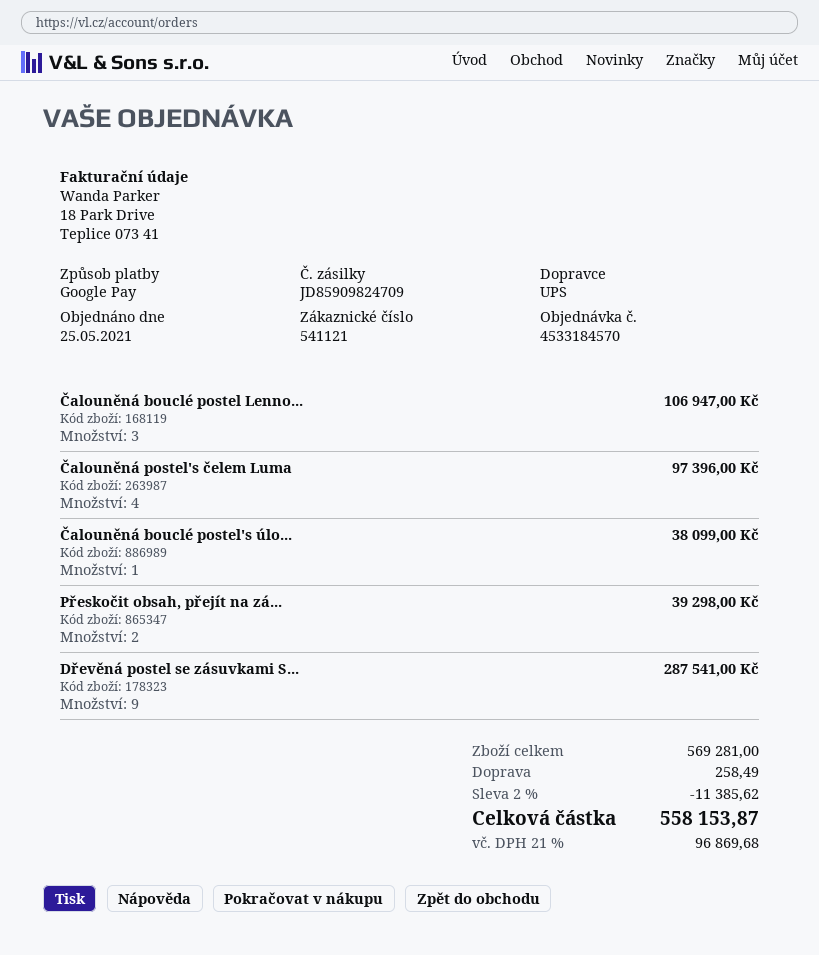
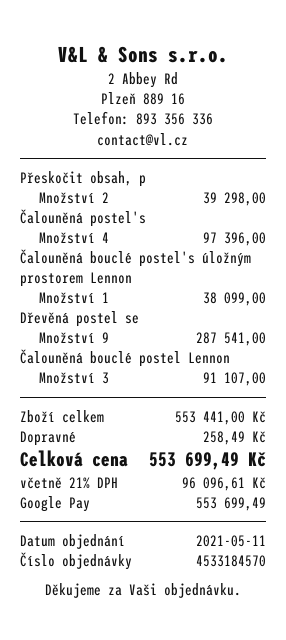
order date: 2021-05-25 -> 2021-05-11
Čalouněná bouclé postel Lenno...: 3 for 106947.00 -> 3 for 91107.00
subtotal: 569281.00 -> 553441.00
discount: 2% = 11385.62 -> none
tax: 21% = 96869.68 -> 21% = 96096.61
total: 558153.87 -> 553699.49

